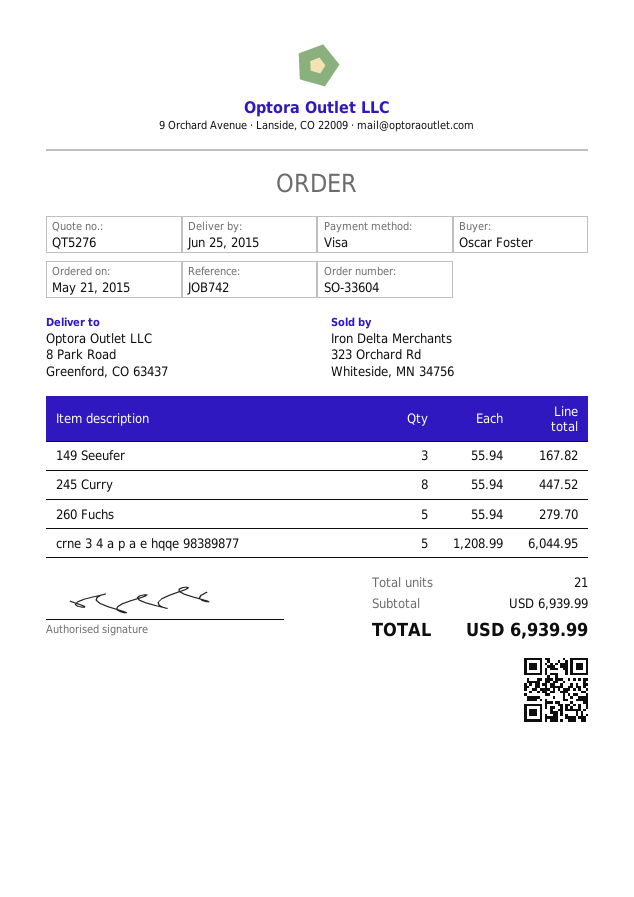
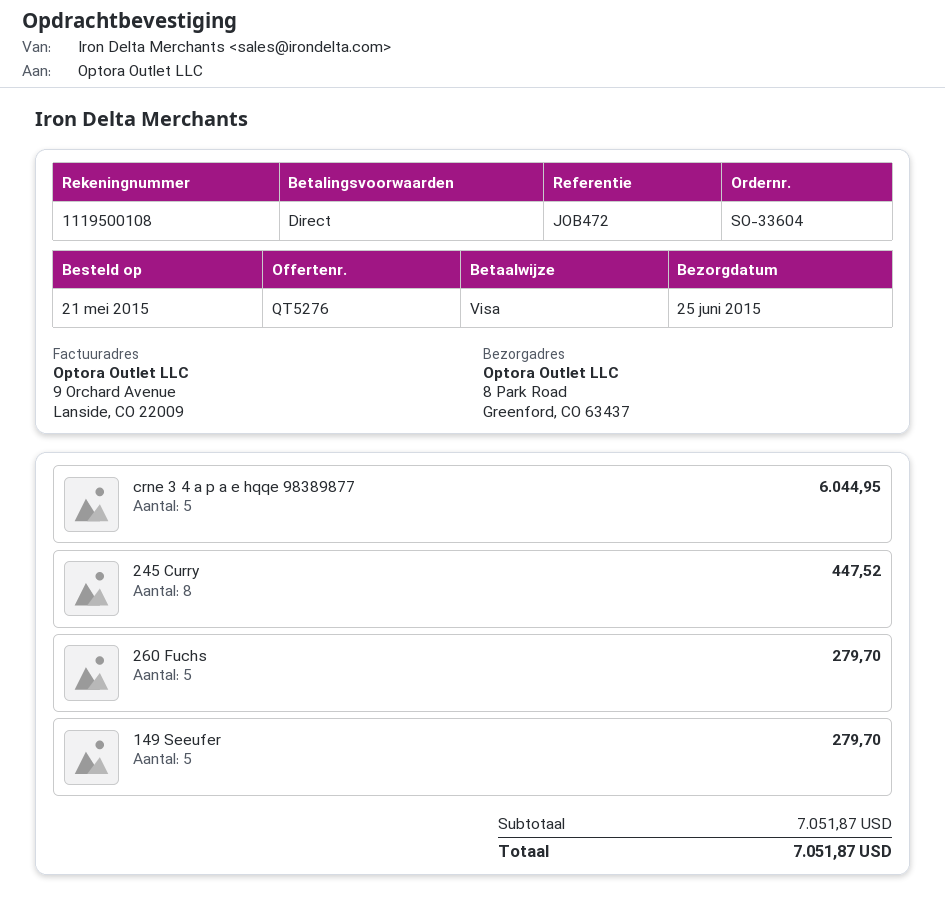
reference: JOB742 -> JOB472
149 Seeufer: 3 for 167.82 -> 5 for 279.70
subtotal: 6939.99 -> 7051.87
total: 6939.99 -> 7051.87

